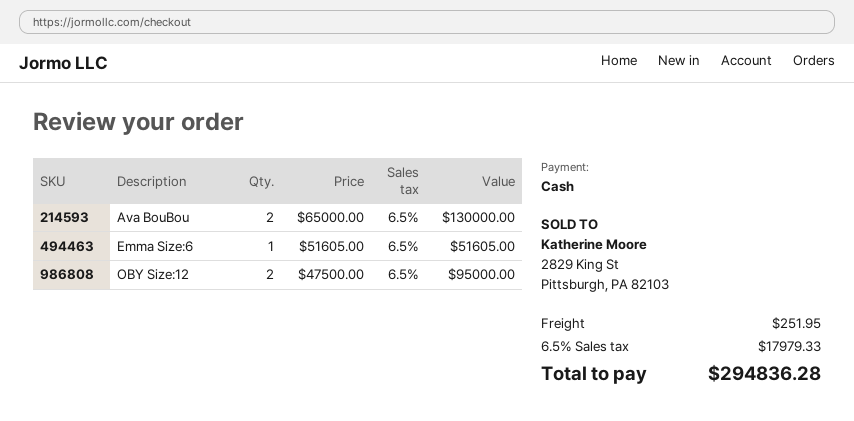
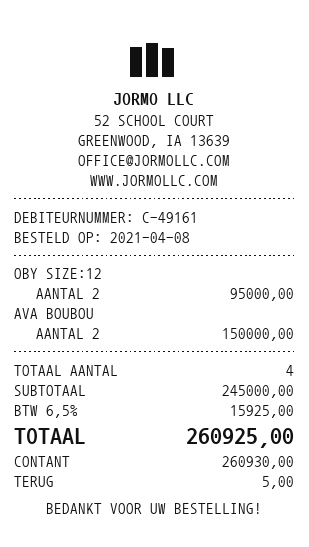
Ava BouBou: 2 for 130000.00 -> 2 for 150000.00
Emma Size:6: 1 for 51605.00 -> none
shipping: 251.95 -> none
tax: 6.5% = 17979.33 -> 6.5% = 15925.00
total: 294836.28 -> 260925.00

